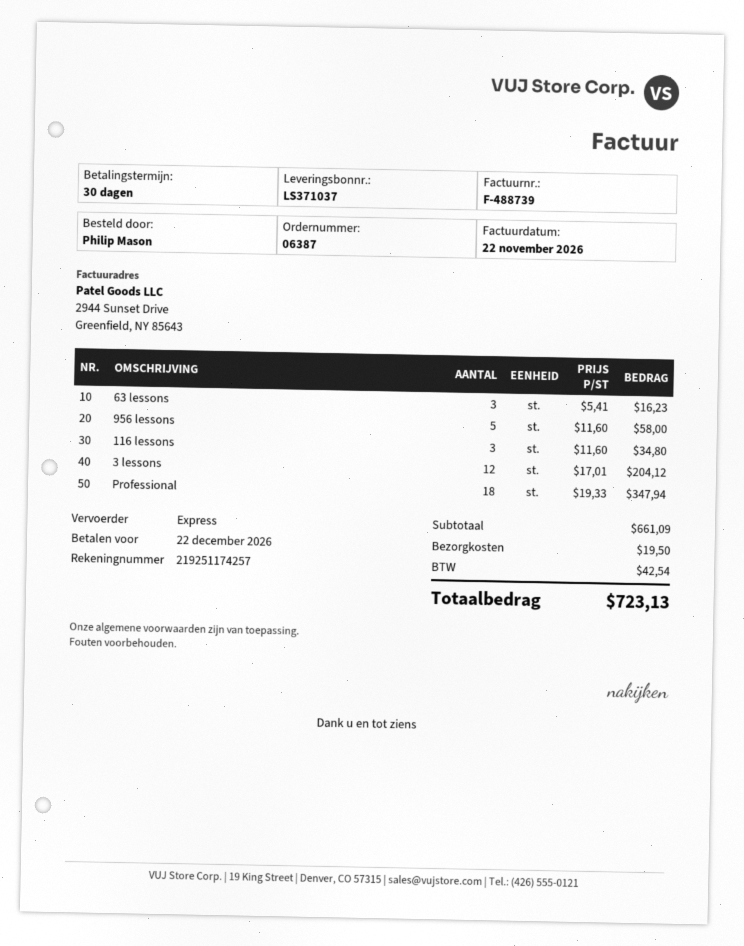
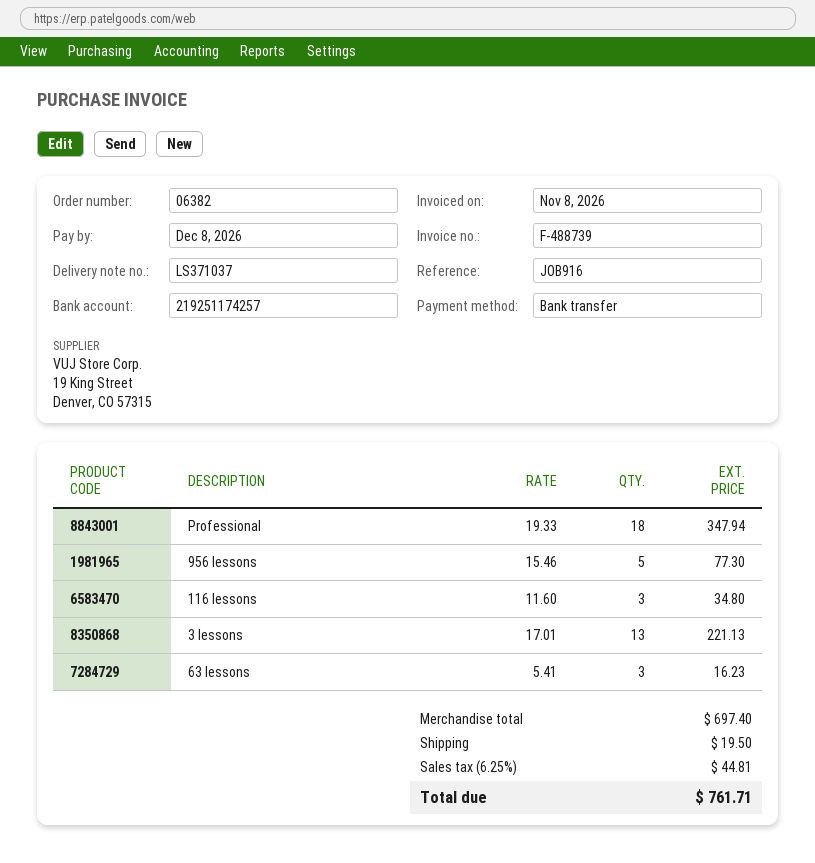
order number: 06387 -> 06382
invoice date: 2026-11-22 -> 2026-11-08
due date: 2026-12-22 -> 2026-12-08
956 lessons: 5 x 11.60 = 58.00 -> 5 x 15.46 = 77.30
3 lessons: 12 x 17.01 = 204.12 -> 13 x 17.01 = 221.13
subtotal: 661.09 -> 697.40
tax: 42.54 -> 44.81
total: 723.13 -> 761.71

